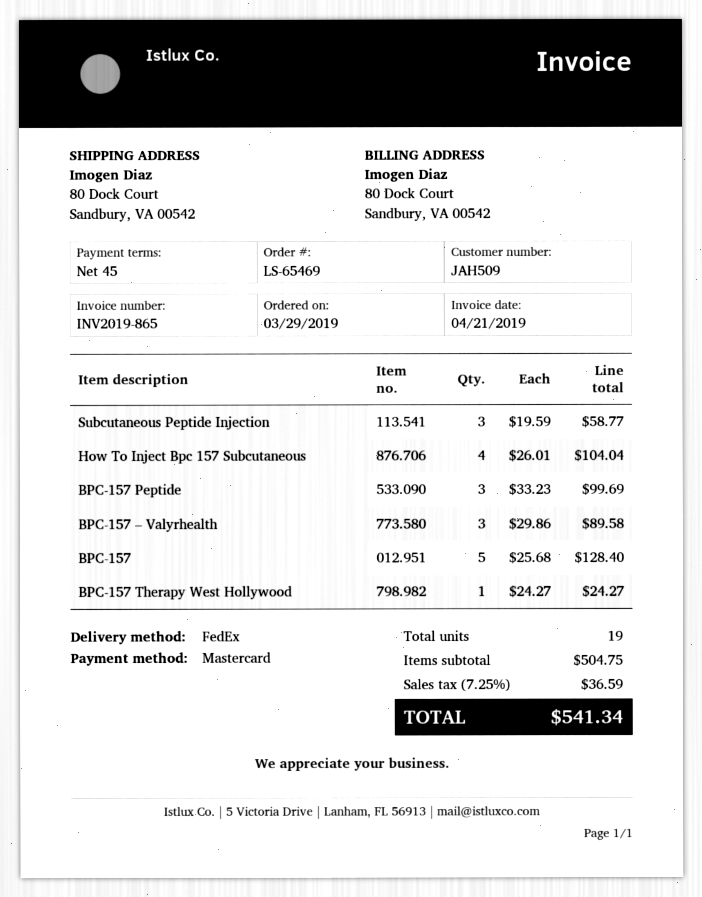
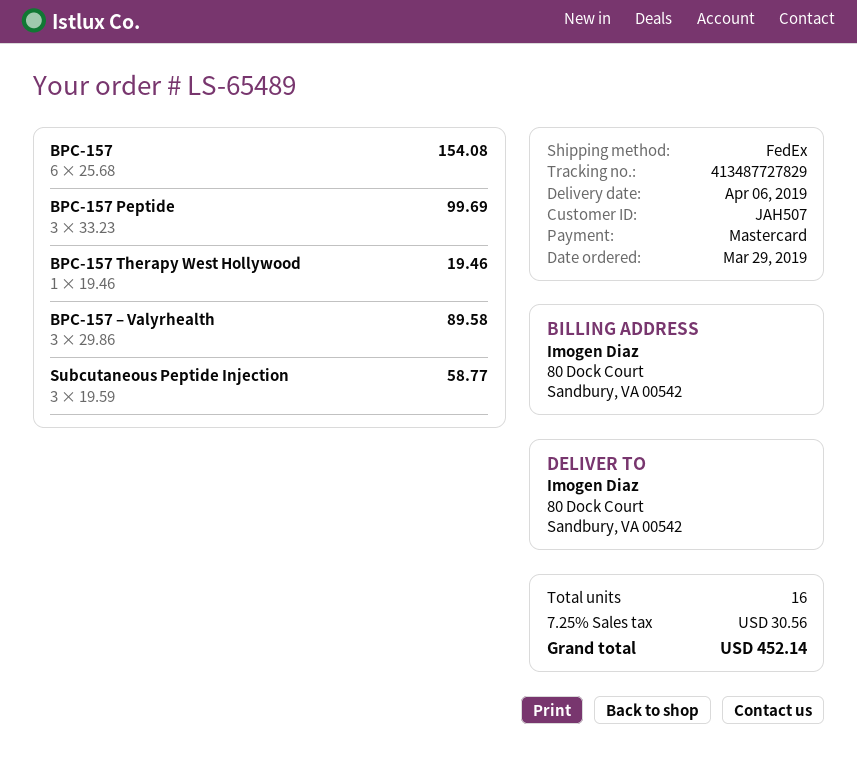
order number: LS-65469 -> LS-65489
customer number: JAH509 -> JAH507
How To Inject Bpc 157 Subcutaneous: 4 x 26.01 = 104.04 -> none
BPC-157: 5 x 25.68 = 128.40 -> 6 x 25.68 = 154.08
BPC-157 Therapy West Hollywood: 1 x 24.27 = 24.27 -> 1 x 19.46 = 19.46
total quantity: 19 -> 16
tax: 7.25% = 36.59 -> 7.25% = 30.56
total: 541.34 -> 452.14

